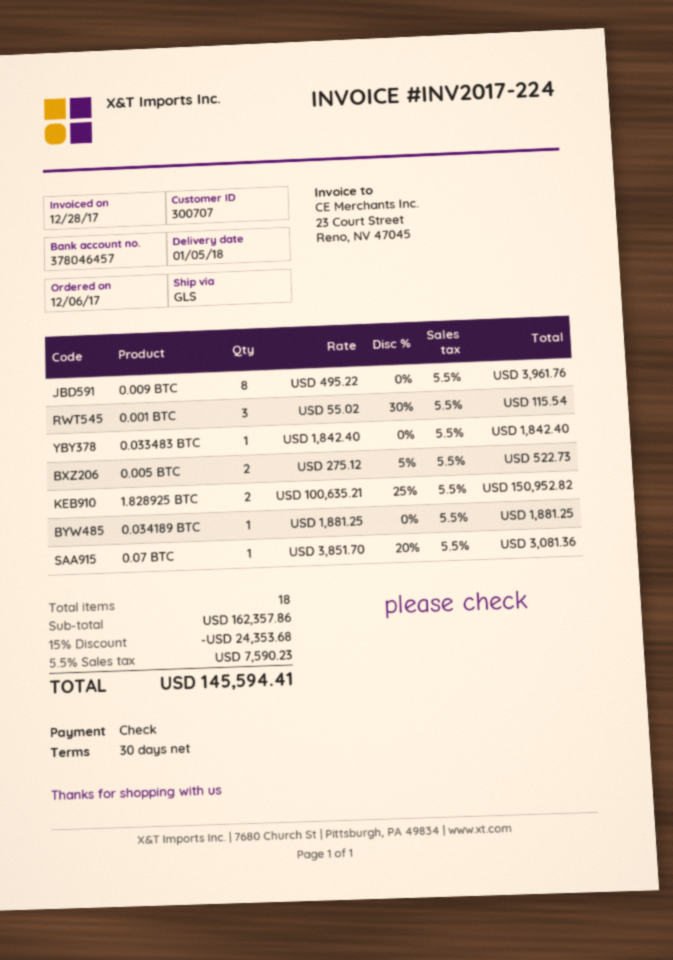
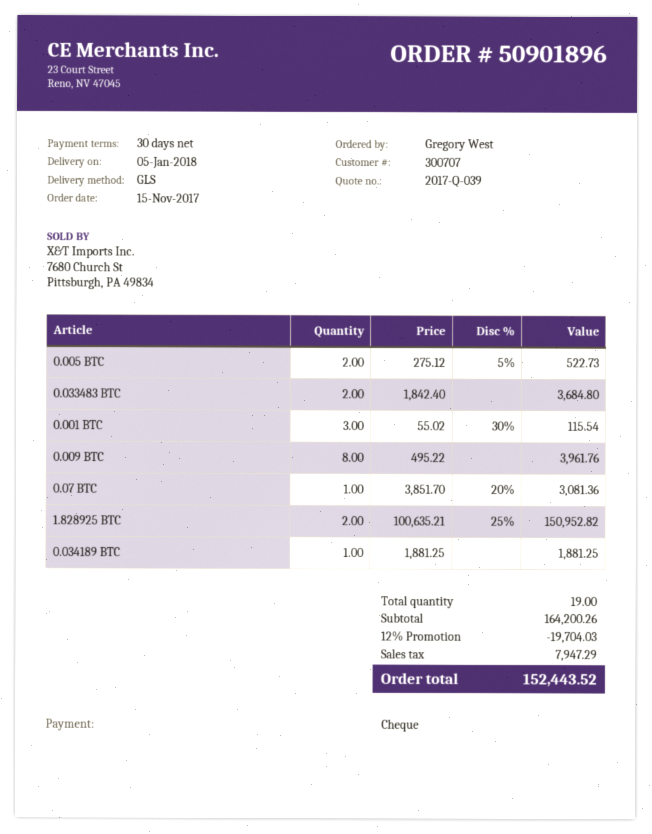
order date: 2017-12-06 -> 2017-11-15
0.033483 BTC: 1 x 1842.40 = 1842.40 -> 2 x 1842.40 = 3684.80
total quantity: 18 -> 19
subtotal: 162357.86 -> 164200.26
discount: 15% = 24353.68 -> 12% = 19704.03
tax: 7590.23 -> 7947.29
total: 145594.41 -> 152443.52

